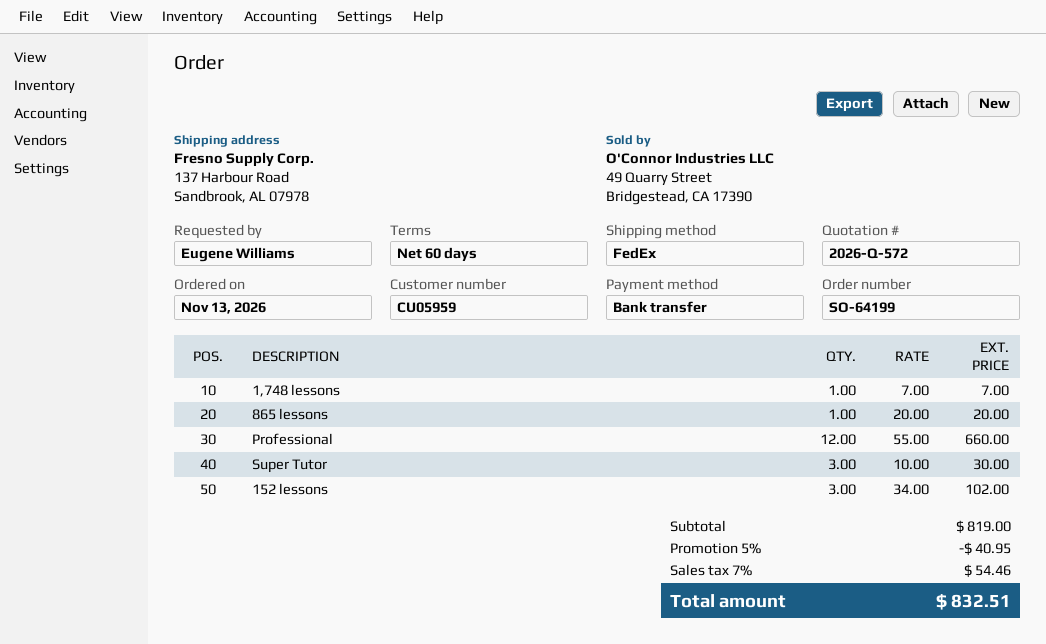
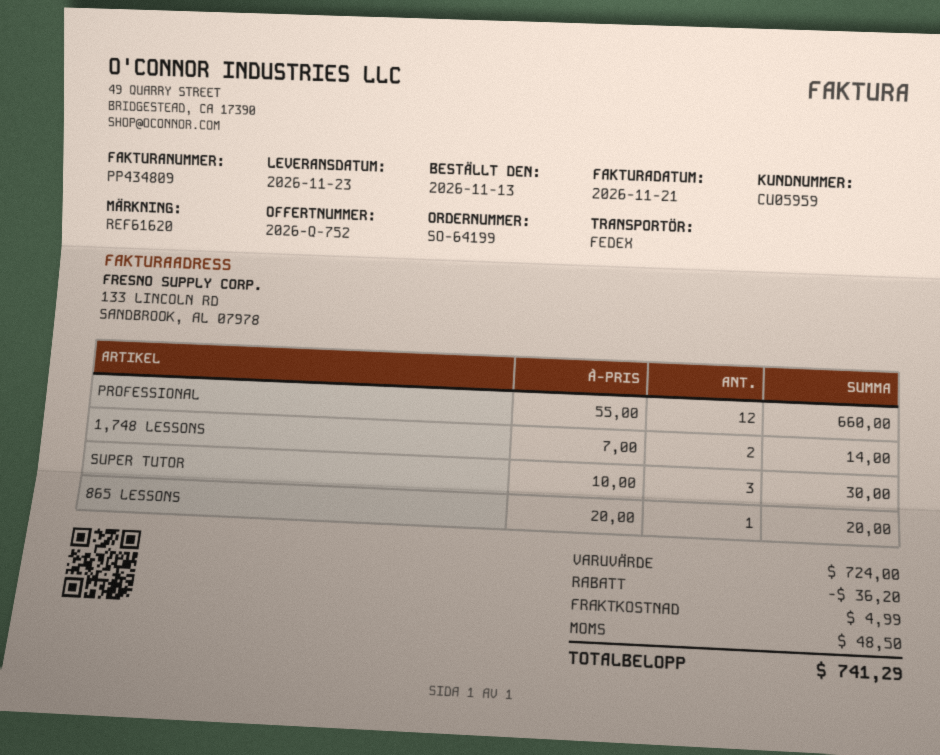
quote number: 2026-Q-572 -> 2026-Q-752
1,748 lessons: 1 x 7.00 = 7.00 -> 2 x 7.00 = 14.00
152 lessons: 3 x 34.00 = 102.00 -> none
subtotal: 819.00 -> 724.00
discount: 40.95 -> 36.20
shipping: none -> 4.99
tax: 54.46 -> 48.50
total: 832.51 -> 741.29

